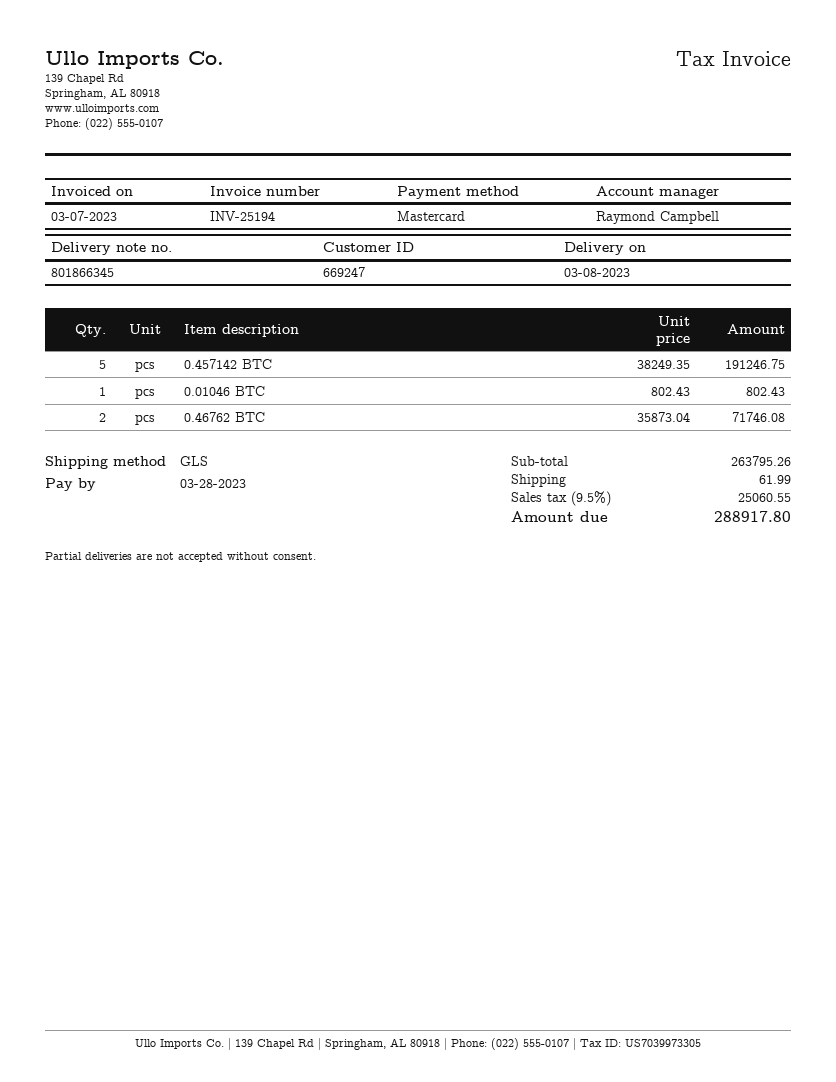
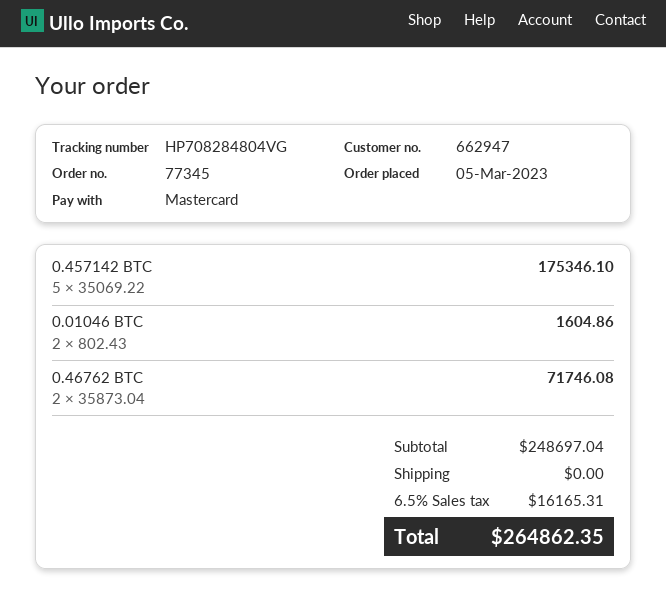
customer number: 669247 -> 662947
0.457142 BTC: 5 x 38249.35 = 191246.75 -> 5 x 35069.22 = 175346.10
0.01046 BTC: 1 x 802.43 = 802.43 -> 2 x 802.43 = 1604.86
subtotal: 263795.26 -> 248697.04
shipping: 61.99 -> 0.00
tax: 9.5% = 25060.55 -> 6.5% = 16165.31
total: 288917.80 -> 264862.35

